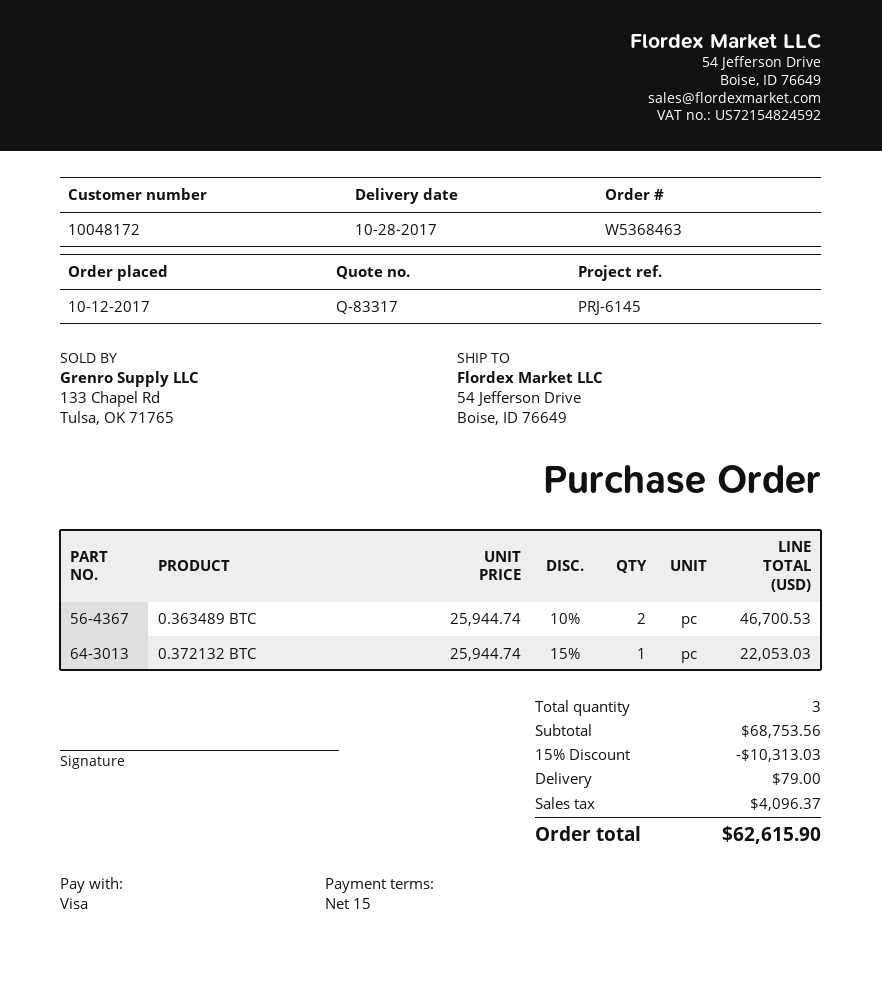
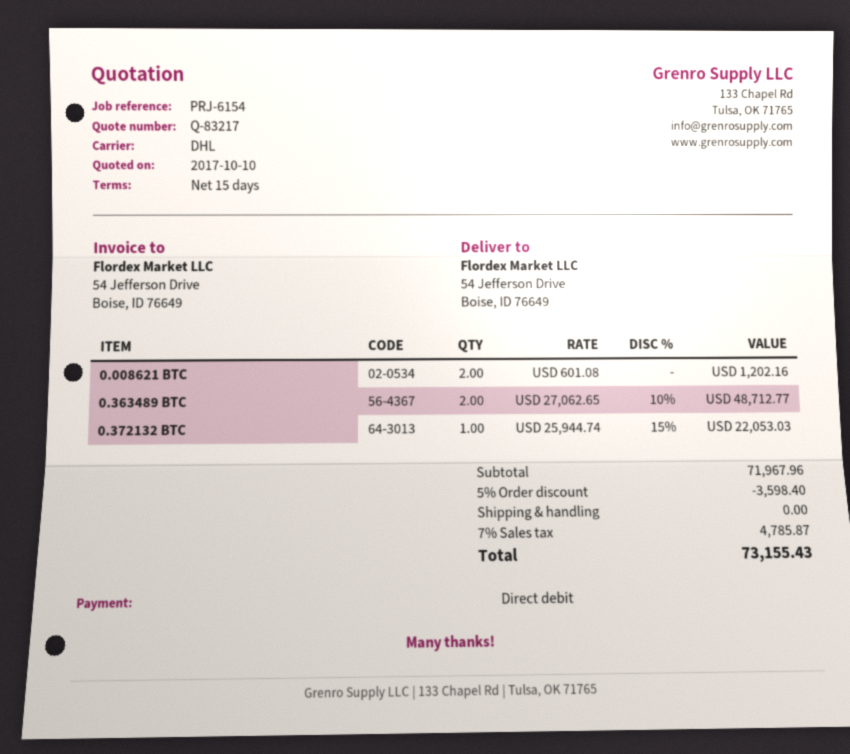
quote number: Q-83317 -> Q-83217
reference: PRJ-6145 -> PRJ-6154
payment method: Visa -> direct debit
0.363489 BTC: 2 x 25944.74 - 10% = 46700.53 -> 2 x 27062.65 - 10% = 48712.77
0.008621 BTC: none -> 2 x 601.08 = 1202.16
subtotal: 68753.56 -> 71967.96
discount: 15% = 10313.03 -> 5% = 3598.40
shipping: 79.00 -> 0.00
tax: 4096.37 -> 4785.87
total: 62615.90 -> 73155.43

